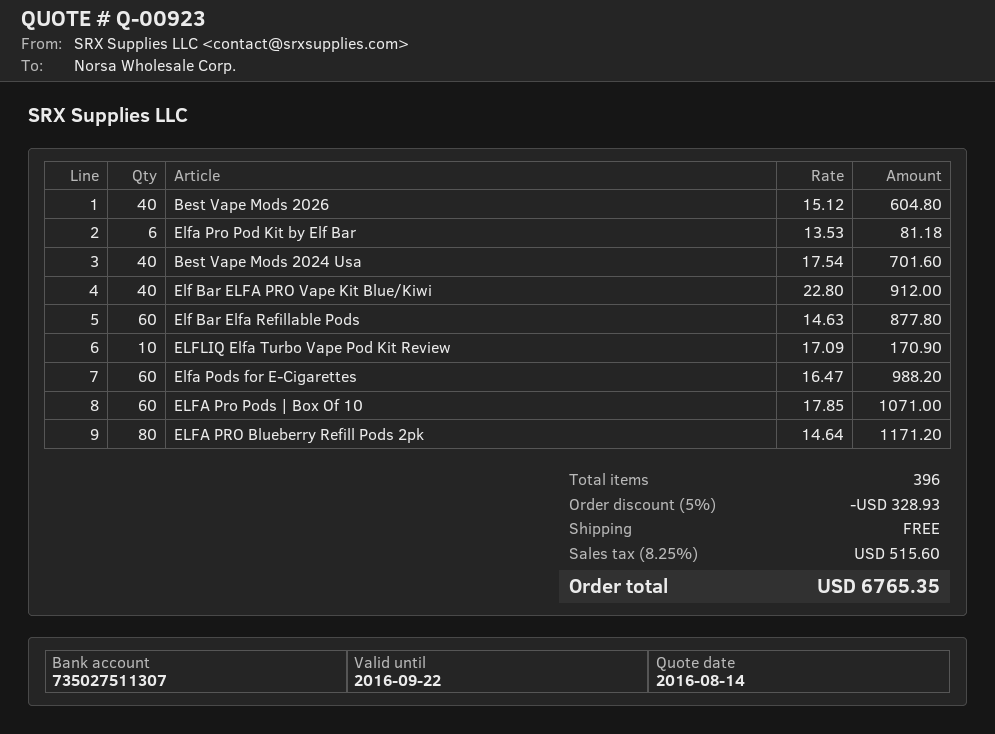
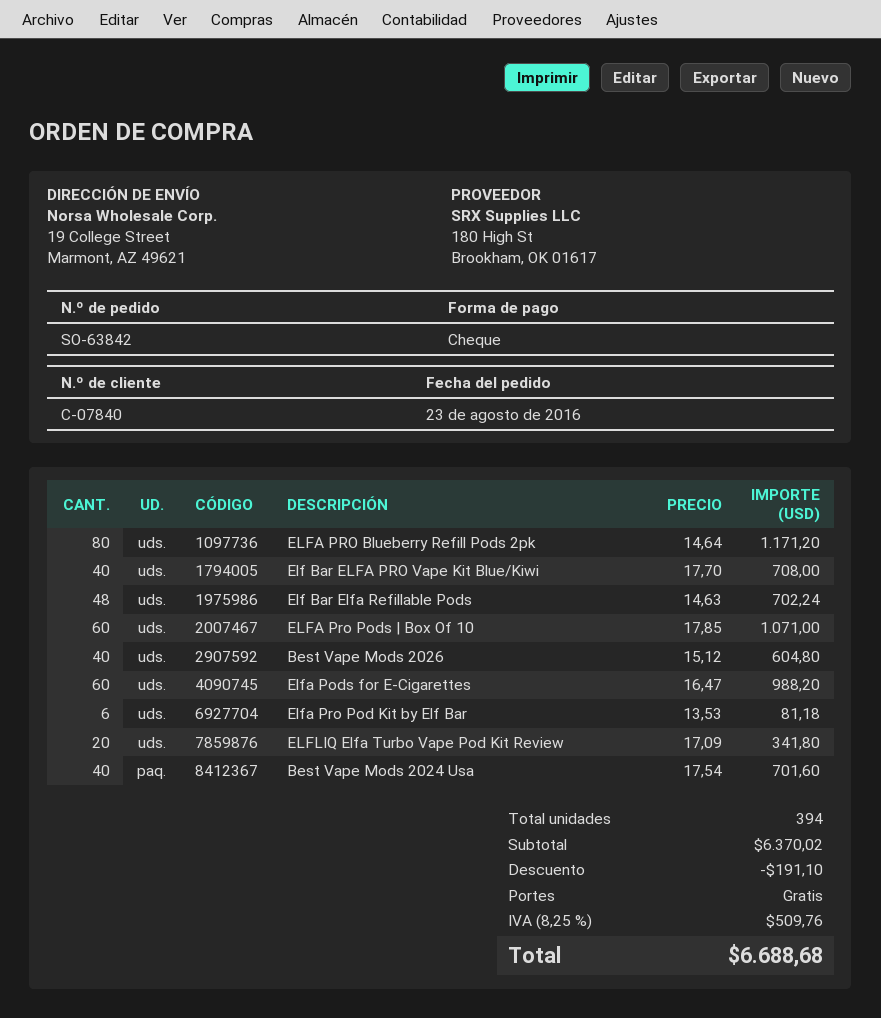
Elf Bar ELFA PRO Vape Kit Blue/Kiwi: 40 x 22.80 = 912.00 -> 40 x 17.70 = 708.00
Elf Bar Elfa Refillable Pods: 60 x 14.63 = 877.80 -> 48 x 14.63 = 702.24
ELFLIQ Elfa Turbo Vape Pod Kit Review: 10 x 17.09 = 170.90 -> 20 x 17.09 = 341.80
total quantity: 396 -> 394
discount: 328.93 -> 191.10
tax: 8.25% = 515.60 -> 8.25% = 509.76
total: 6765.35 -> 6688.68

